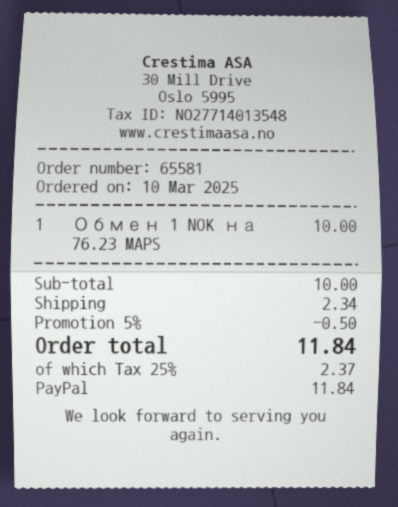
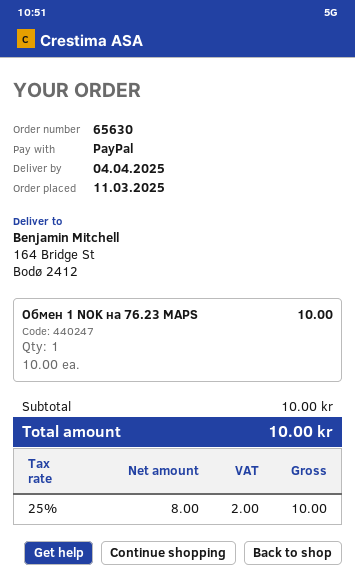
order number: 65581 -> 65630
order date: 2025-03-10 -> 2025-03-11
discount: 5% = 0.50 -> none
shipping: 2.34 -> none
tax: 25% = 2.37 -> 25% = 2.00
total: 11.84 -> 10.00

